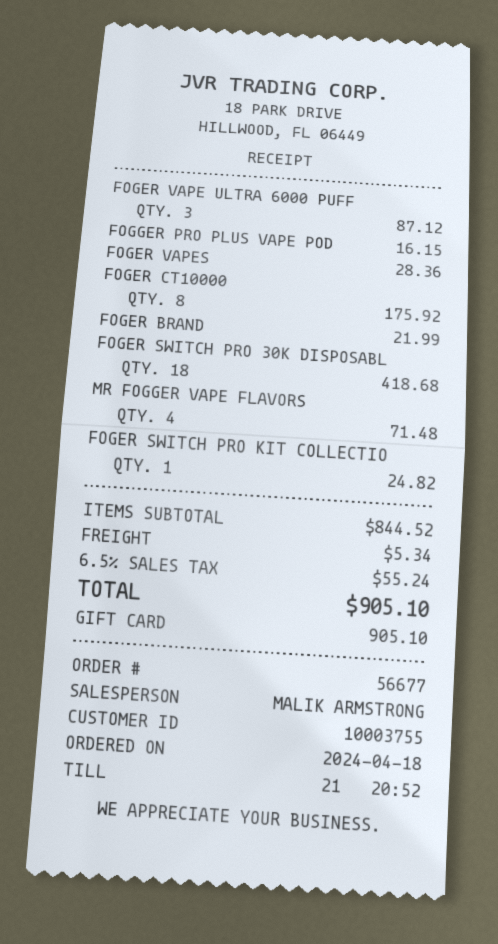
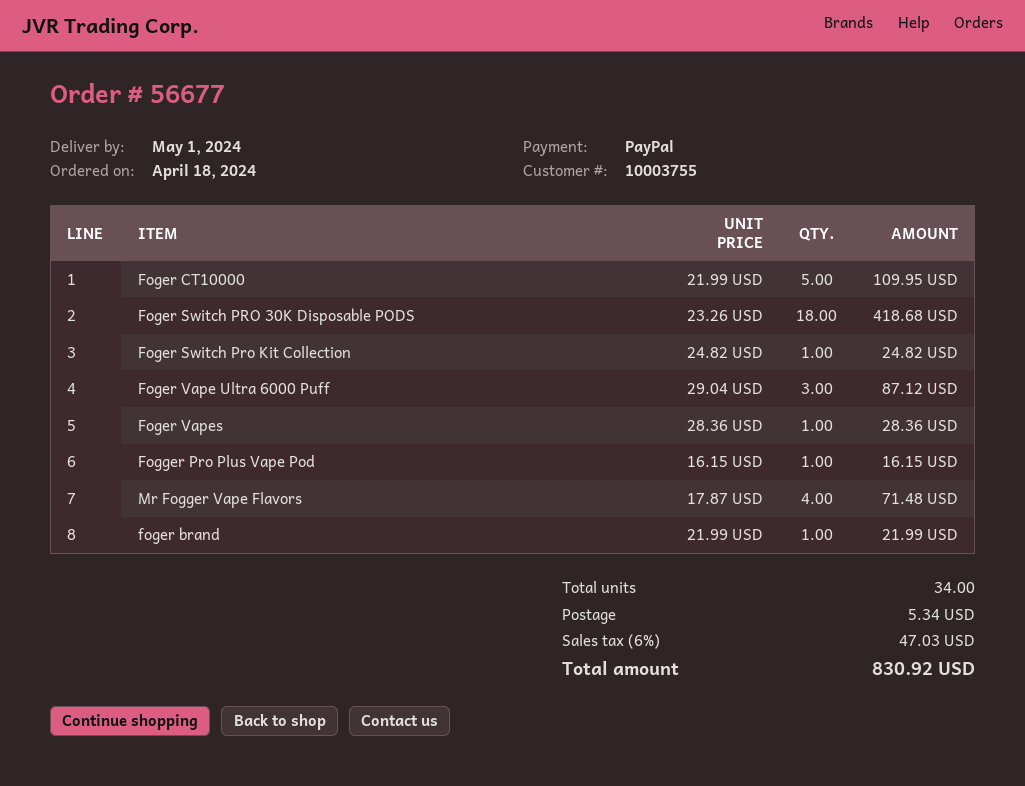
payment method: gift card -> PayPal
FOGER CT10000: 8 for 175.92 -> 5 for 109.95
tax: 6.5% = 55.24 -> 6% = 47.03
total: 905.10 -> 830.92

